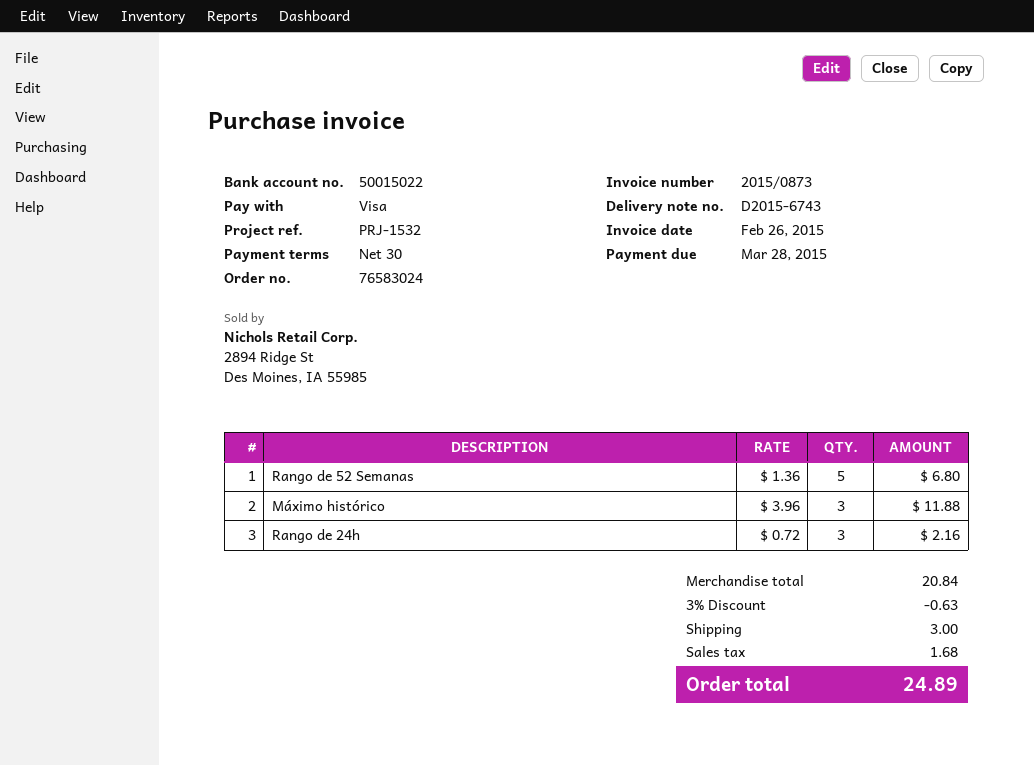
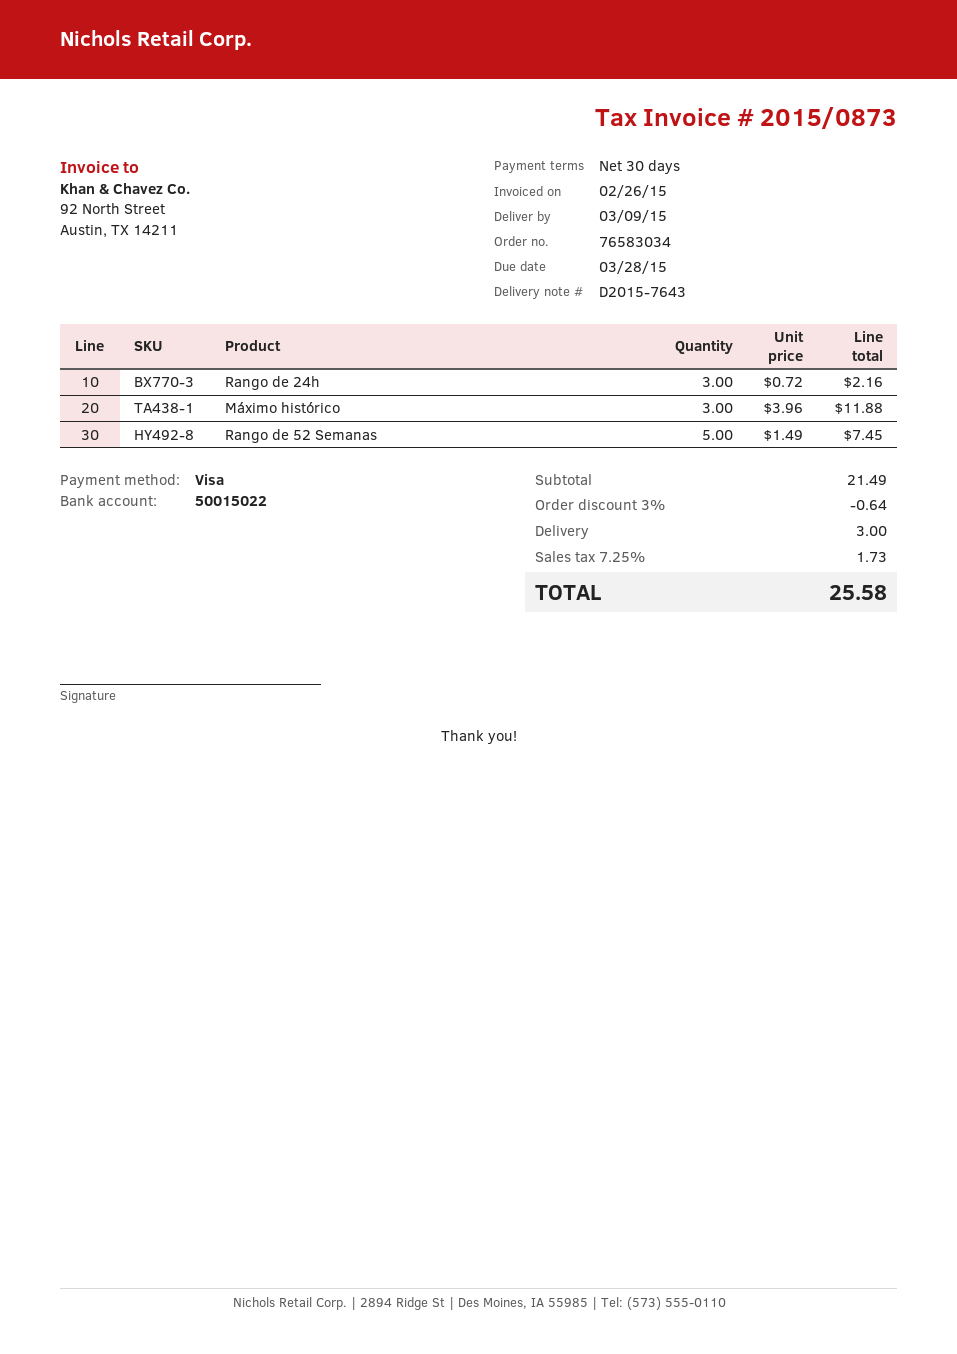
order number: 76583024 -> 76583034
delivery note number: D2015-6743 -> D2015-7643
Rango de 52 Semanas: 5 x 1.36 = 6.80 -> 5 x 1.49 = 7.45
subtotal: 20.84 -> 21.49
discount: 3% = 0.63 -> 3% = 0.64
tax: 1.68 -> 1.73
total: 24.89 -> 25.58

